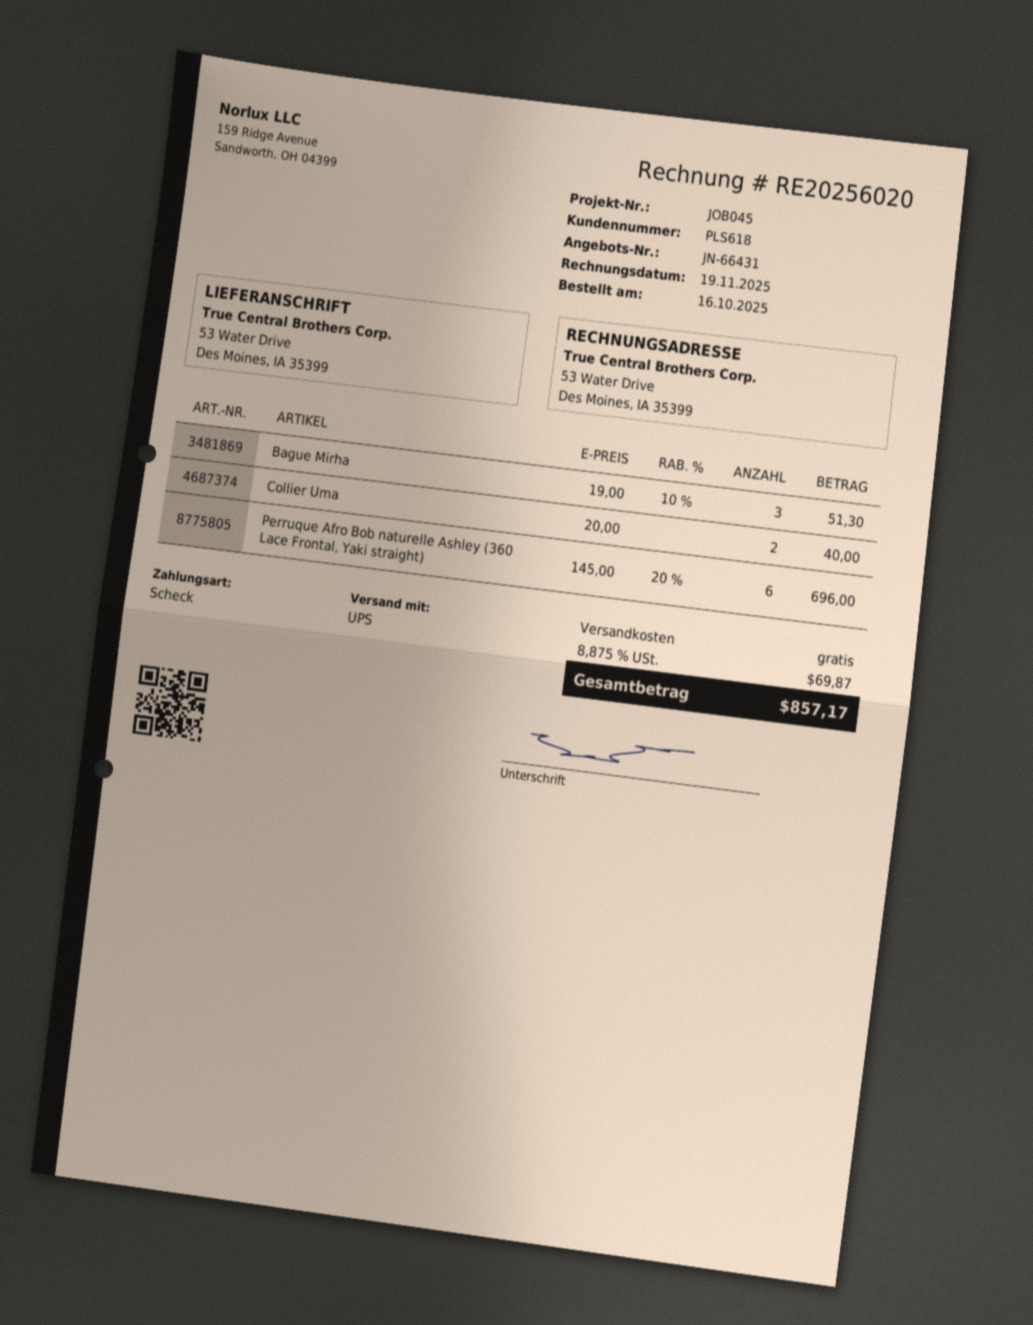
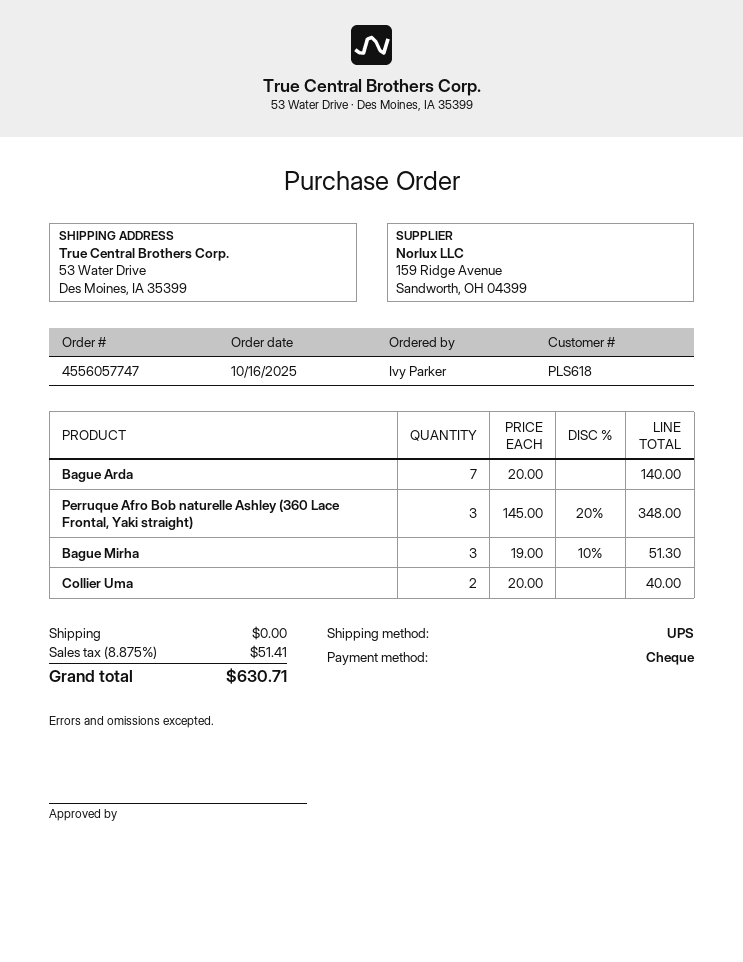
Perruque Afro Bob naturelle Ashley (360 Lace Frontal, Yaki straight): 6 x 145.00 - 20% = 696.00 -> 3 x 145.00 - 20% = 348.00
Bague Arda: none -> 7 x 20.00 = 140.00
tax: 8.875% = 69.87 -> 8.875% = 51.41
total: 857.17 -> 630.71

